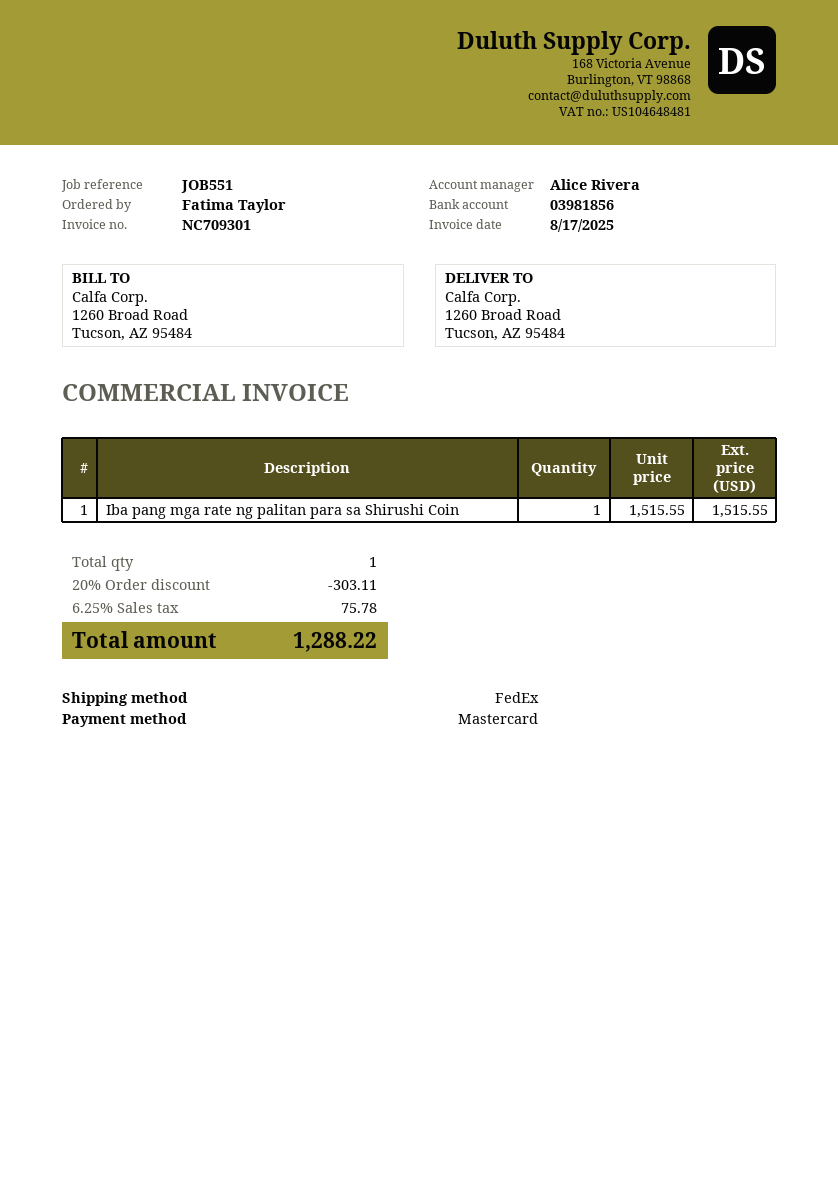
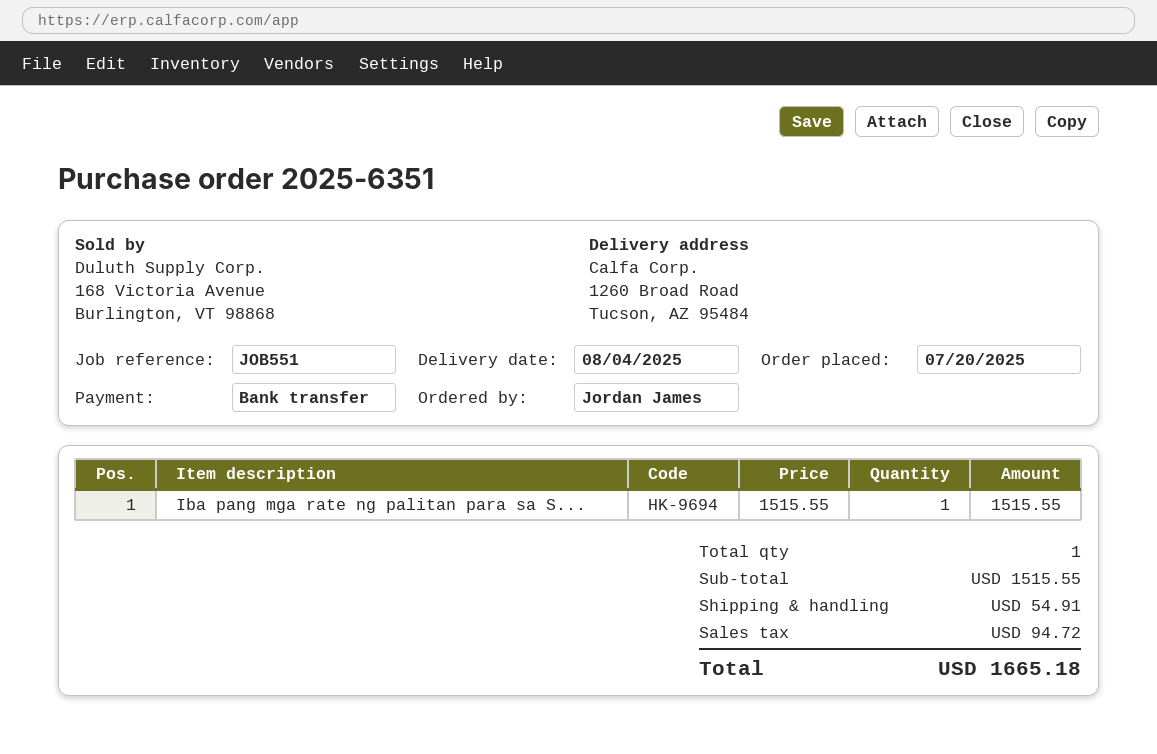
ordered by: Fatima Taylor -> Jordan James
payment method: Mastercard -> bank transfer
discount: 20% = 303.11 -> none
shipping: none -> 54.91
tax: 75.78 -> 94.72
total: 1288.22 -> 1665.18

